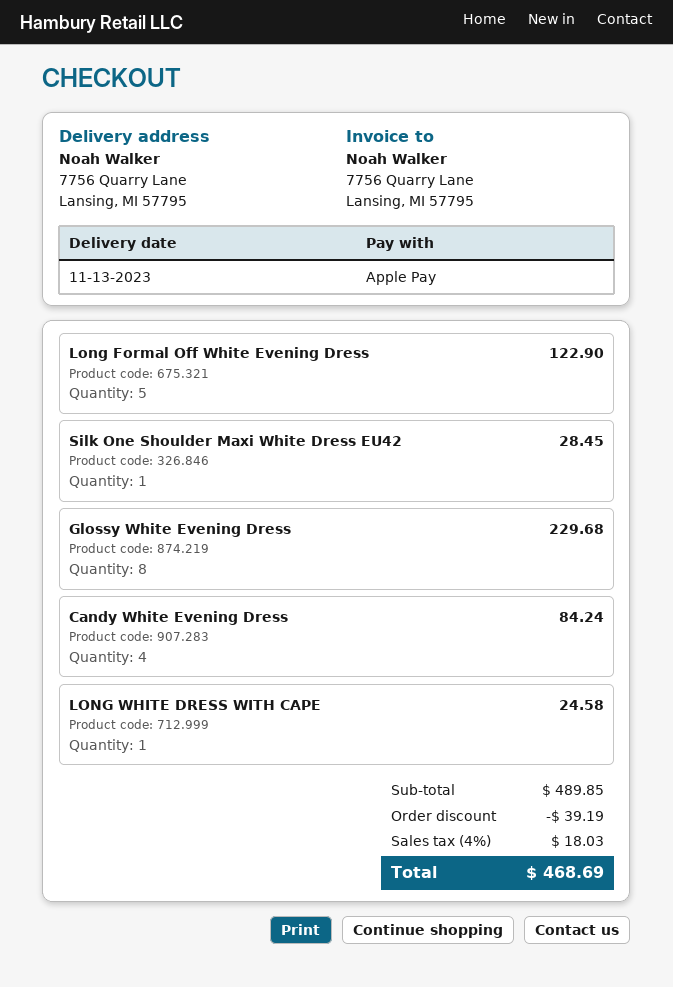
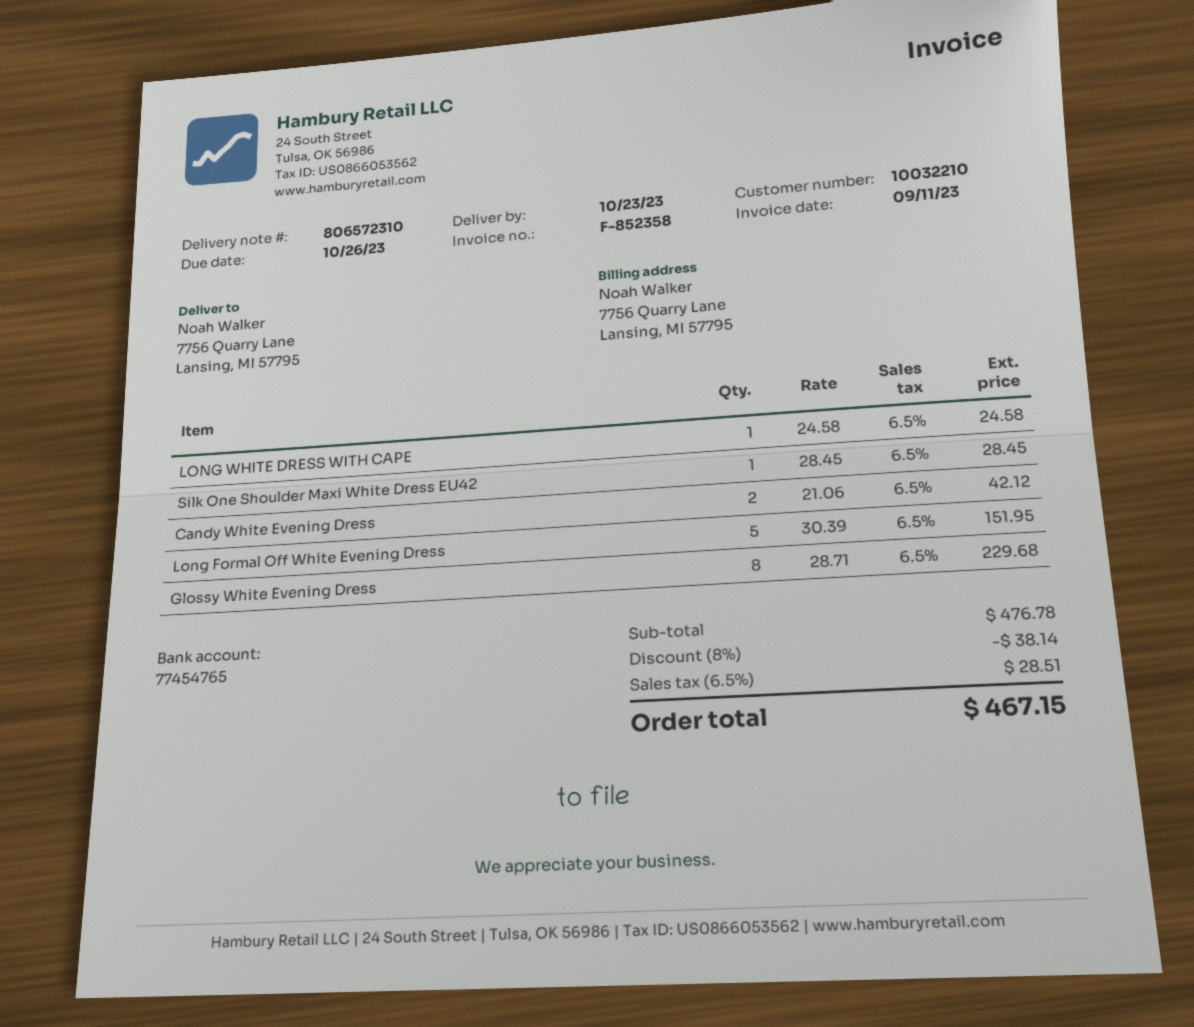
delivery date: 2023-11-13 -> 2023-10-23
Long Formal Off White Evening Dress: 5 for 122.90 -> 5 for 151.95
Candy White Evening Dress: 4 for 84.24 -> 2 for 42.12
subtotal: 489.85 -> 476.78
discount: 39.19 -> 38.14
tax: 4% = 18.03 -> 6.5% = 28.51
total: 468.69 -> 467.15

